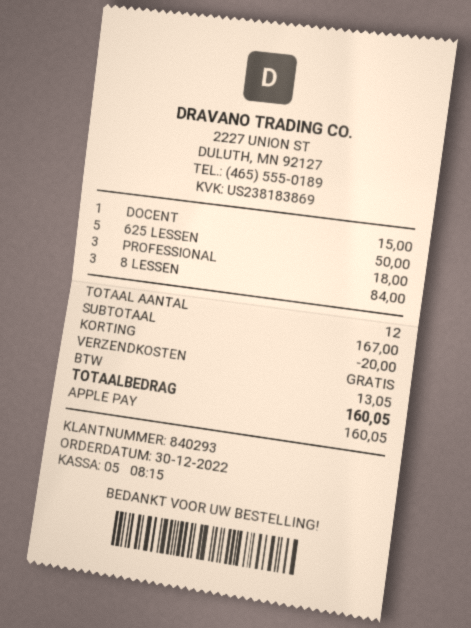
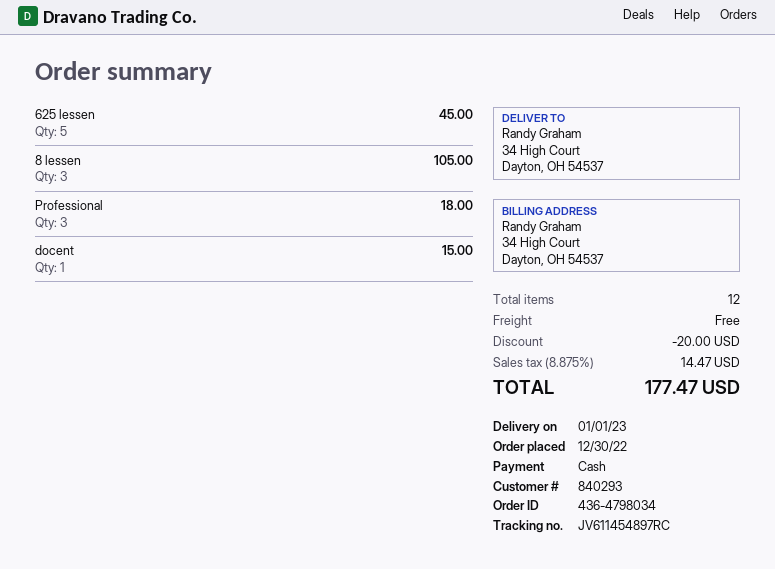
payment method: Apple Pay -> cash
625 LESSEN: 5 for 50.00 -> 5 for 45.00
8 LESSEN: 3 for 84.00 -> 3 for 105.00
tax: 13.05 -> 14.47
total: 160.05 -> 177.47

